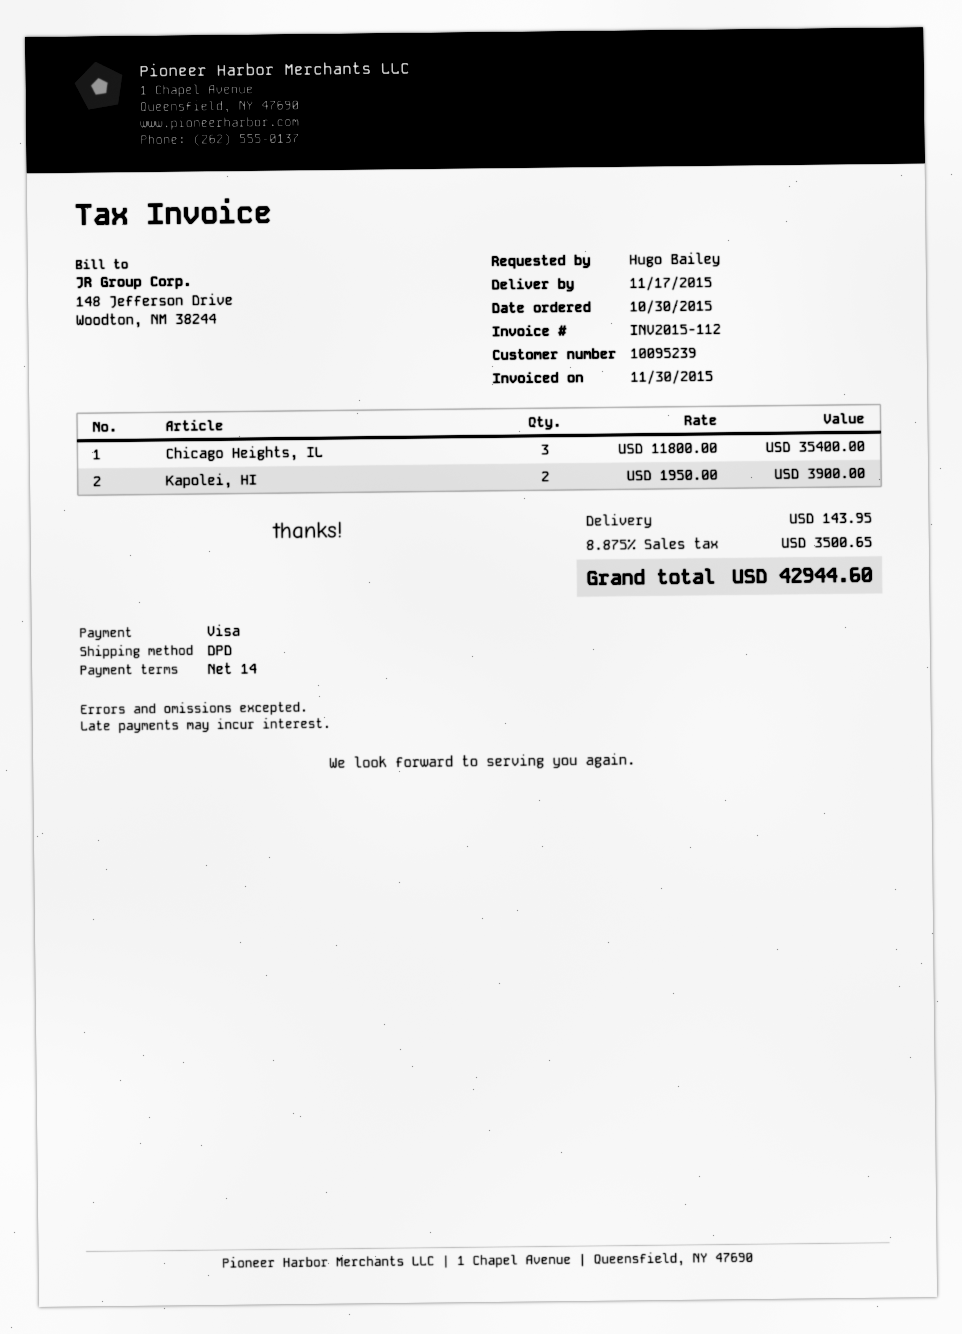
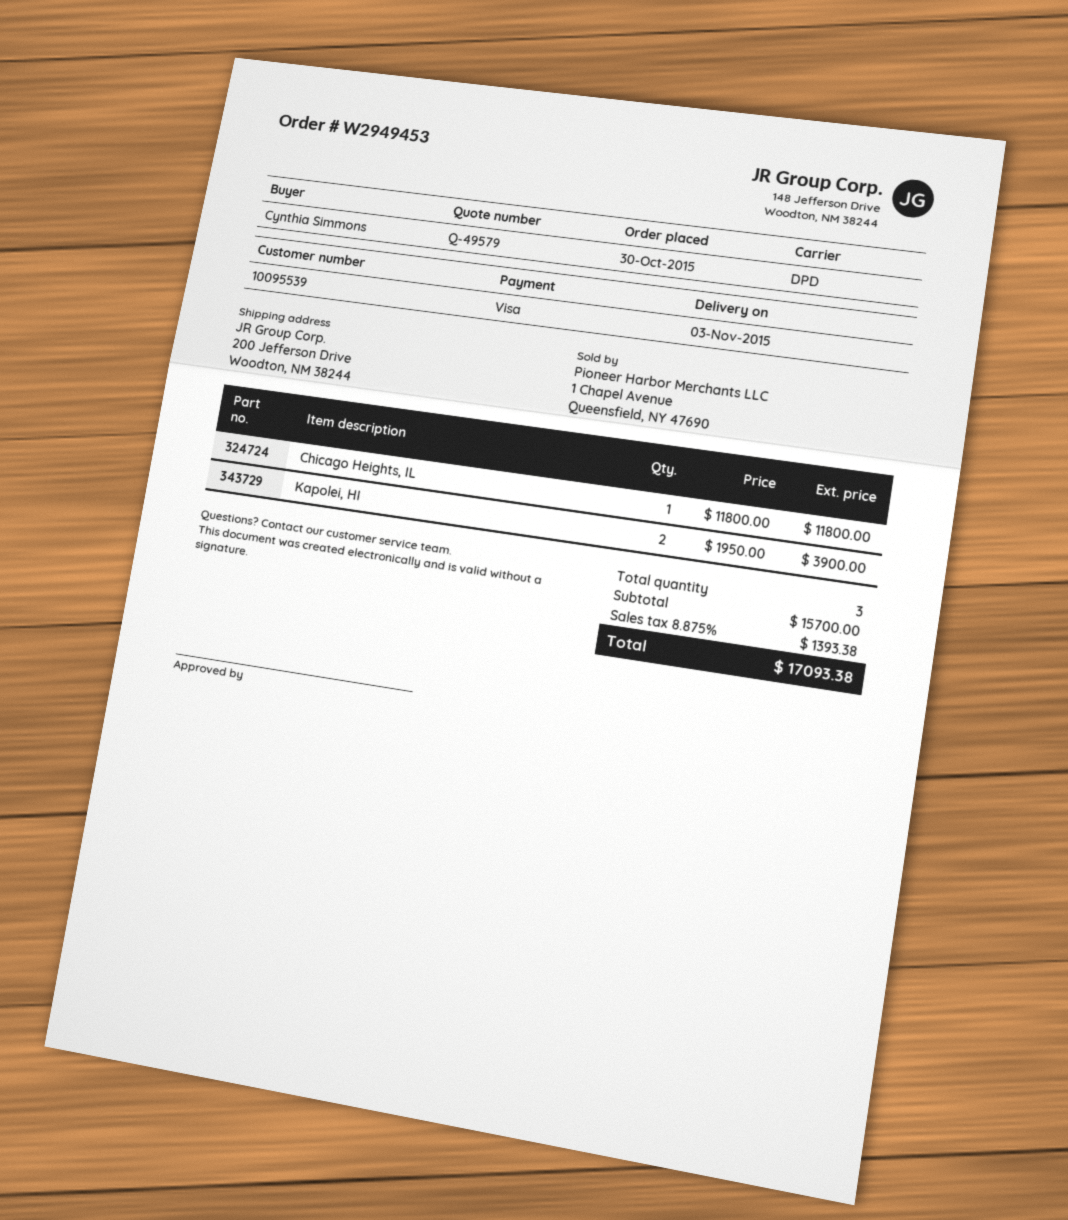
delivery date: 2015-11-17 -> 2015-11-03
customer number: 10095239 -> 10095539
ordered by: Hugo Bailey -> Cynthia Simmons
Chicago Heights, IL: 3 x 11800.00 = 35400.00 -> 1 x 11800.00 = 11800.00
shipping: 143.95 -> none
tax: 8.875% = 3500.65 -> 8.875% = 1393.38
total: 42944.60 -> 17093.38

